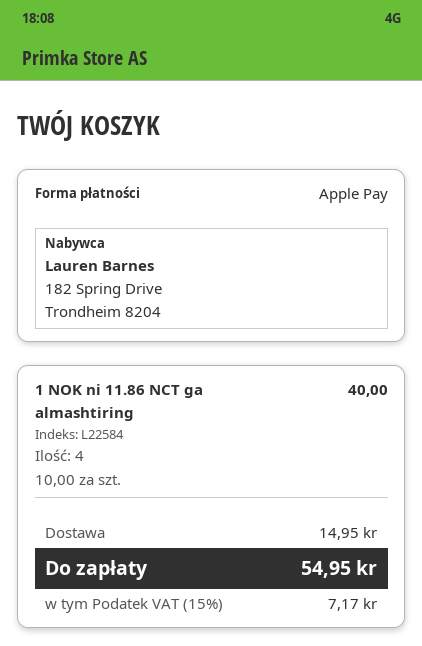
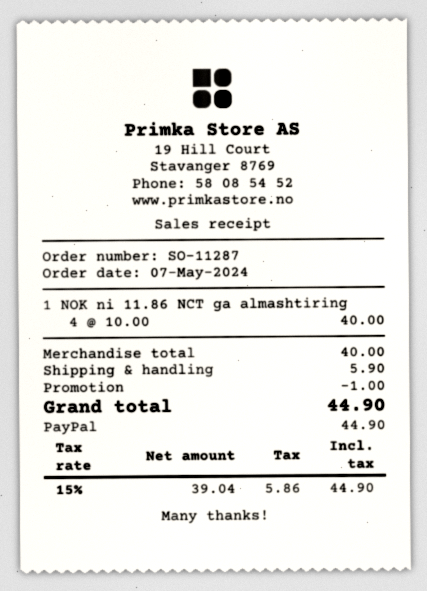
payment method: Apple Pay -> PayPal
discount: none -> 1.00
shipping: 14.95 -> 5.90
tax: 15% = 7.17 -> 15% = 5.86
total: 54.95 -> 44.90

